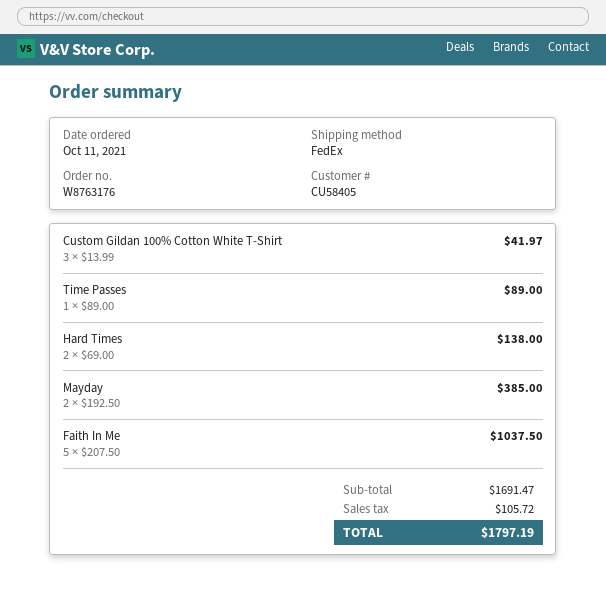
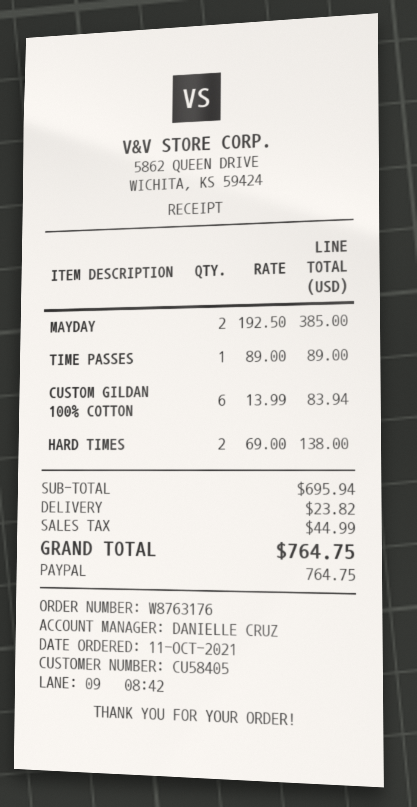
Custom Gildan 100% Cotton White T-Shirt: 3 x 13.99 = 41.97 -> 6 x 13.99 = 83.94
Faith In Me: 5 x 207.50 = 1037.50 -> none
subtotal: 1691.47 -> 695.94
shipping: none -> 23.82
tax: 105.72 -> 44.99
total: 1797.19 -> 764.75

